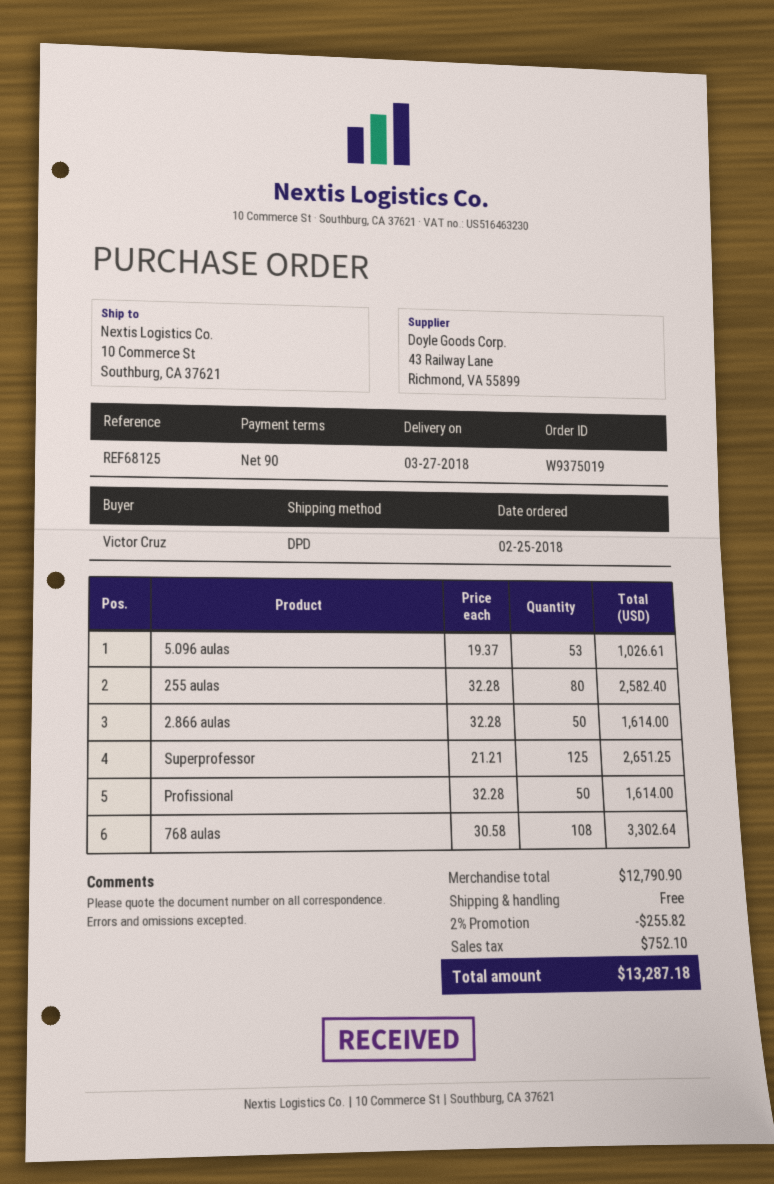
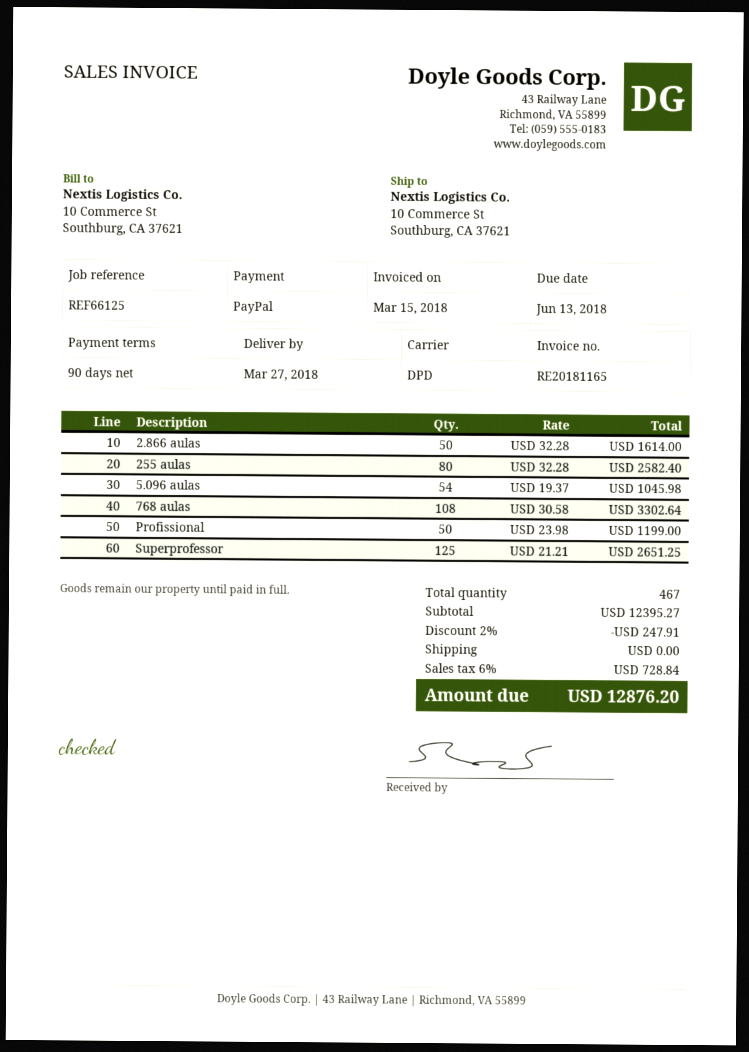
reference: REF68125 -> REF66125
5.096 aulas: 53 x 19.37 = 1026.61 -> 54 x 19.37 = 1045.98
Profissional: 50 x 32.28 = 1614.00 -> 50 x 23.98 = 1199.00
subtotal: 12790.90 -> 12395.27
discount: 2% = 255.82 -> 2% = 247.91
tax: 752.10 -> 728.84
total: 13287.18 -> 12876.20

